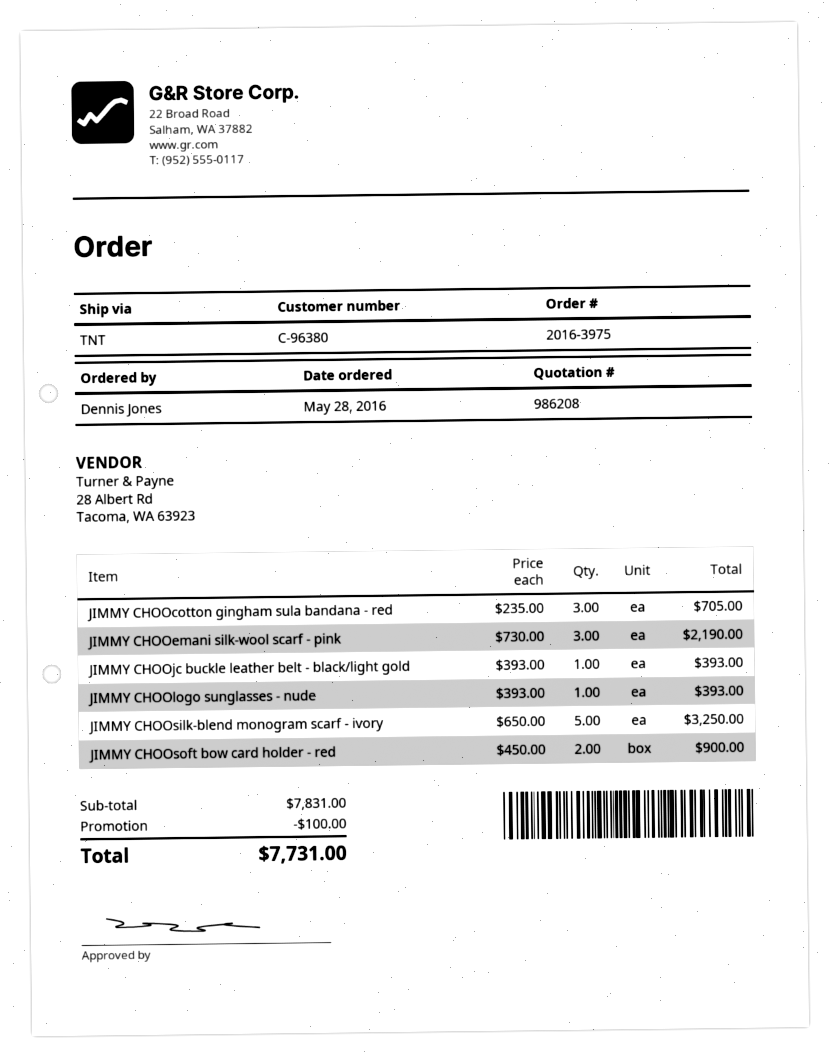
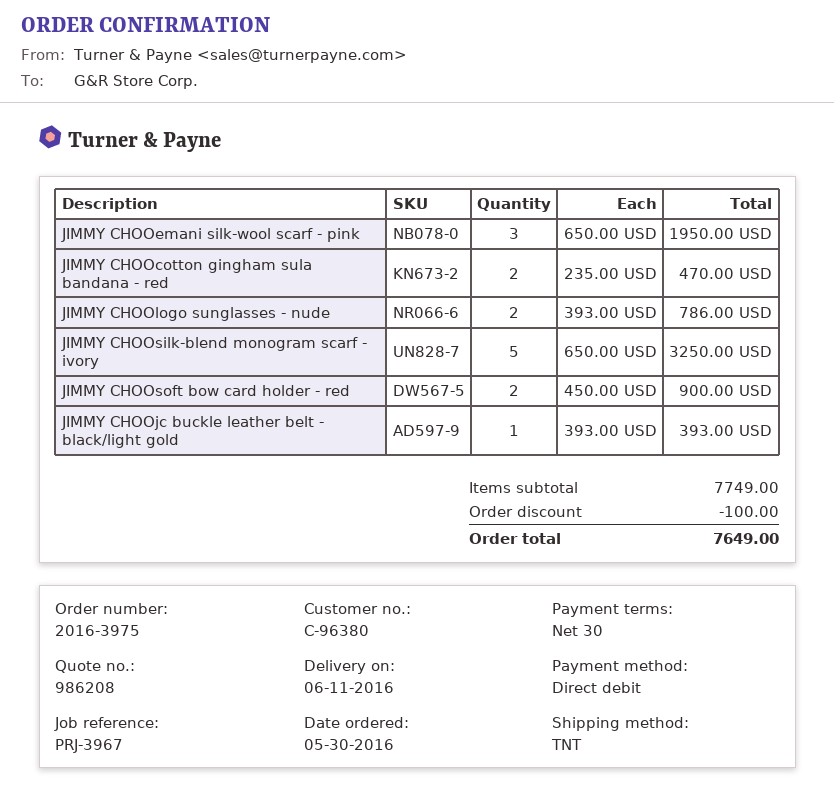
order date: 2016-05-28 -> 2016-05-30
JIMMY CHOOcotton gingham sula bandana - red: 3 x 235.00 = 705.00 -> 2 x 235.00 = 470.00
JIMMY CHOOemani silk-wool scarf - pink: 3 x 730.00 = 2190.00 -> 3 x 650.00 = 1950.00
JIMMY CHOOlogo sunglasses - nude: 1 x 393.00 = 393.00 -> 2 x 393.00 = 786.00
subtotal: 7831.00 -> 7749.00
total: 7731.00 -> 7649.00

